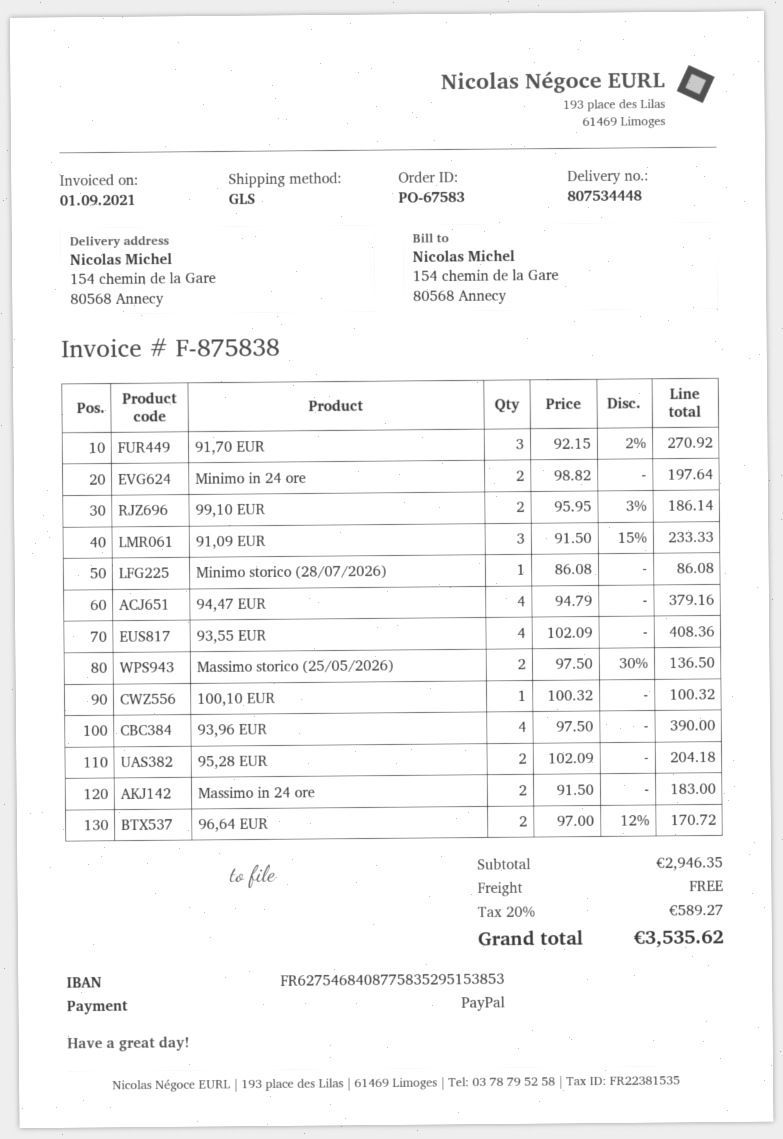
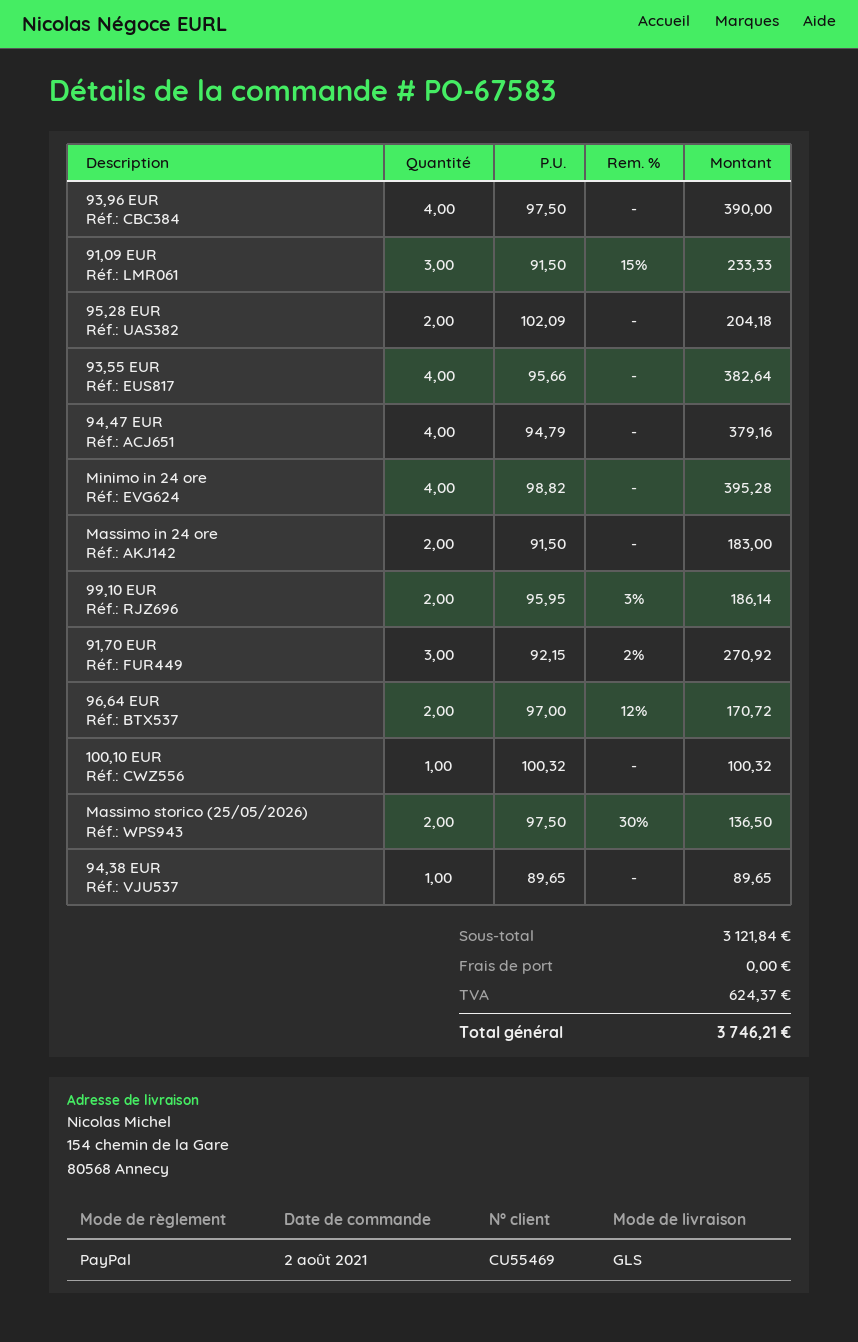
Minimo in 24 ore: 2 x 98.82 = 197.64 -> 4 x 98.82 = 395.28
Minimo storico (28/07/2026): 1 x 86.08 = 86.08 -> none
93,55 EUR: 4 x 102.09 = 408.36 -> 4 x 95.66 = 382.64
94,38 EUR: none -> 1 x 89.65 = 89.65
subtotal: 2946.35 -> 3121.84
tax: 589.27 -> 624.37
total: 3535.62 -> 3746.21

